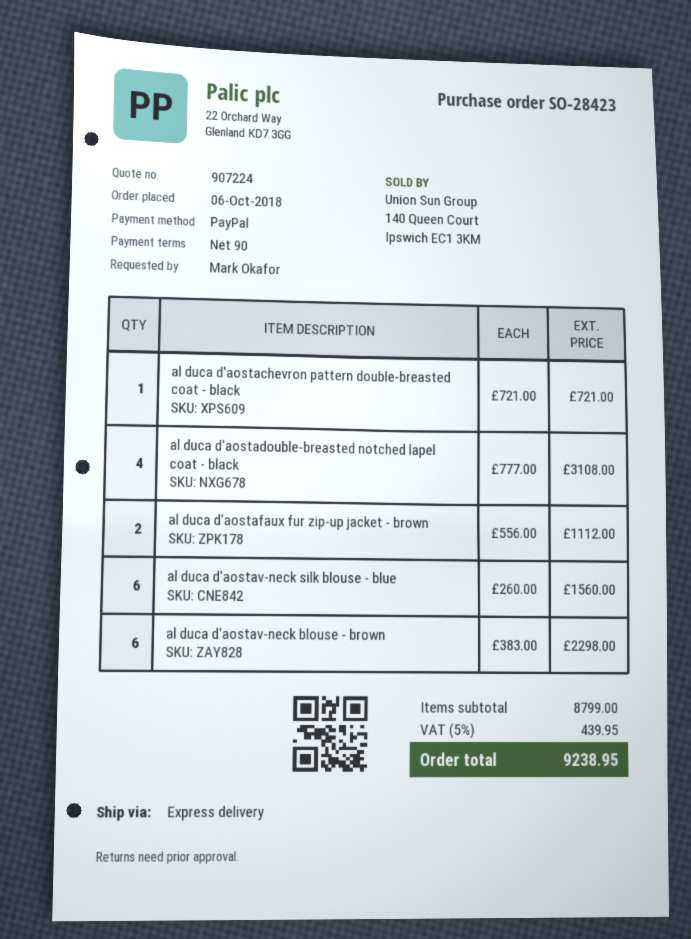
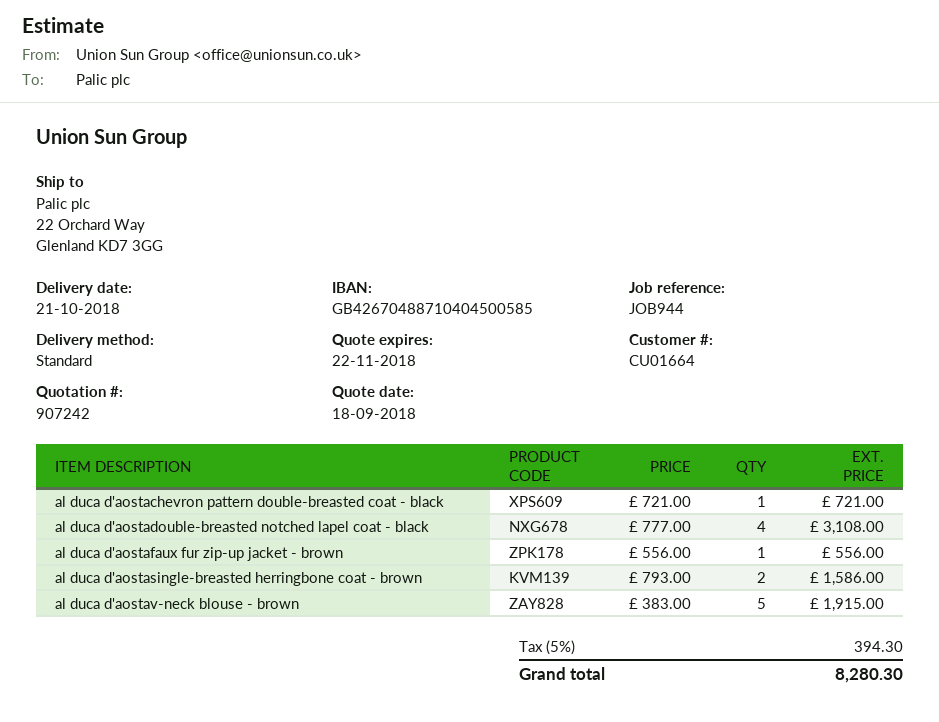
quote number: 907224 -> 907242
shipping method: express -> standard
al duca d'aostafaux fur zip-up jacket - brown: 2 x 556.00 = 1112.00 -> 1 x 556.00 = 556.00
al duca d'aostav-neck silk blouse - blue: 6 x 260.00 = 1560.00 -> none
al duca d'aostav-neck blouse - brown: 6 x 383.00 = 2298.00 -> 5 x 383.00 = 1915.00
al duca d'aostasingle-breasted herringbone coat - brown: none -> 2 x 793.00 = 1586.00
tax: 5% = 439.95 -> 5% = 394.30
total: 9238.95 -> 8280.30

